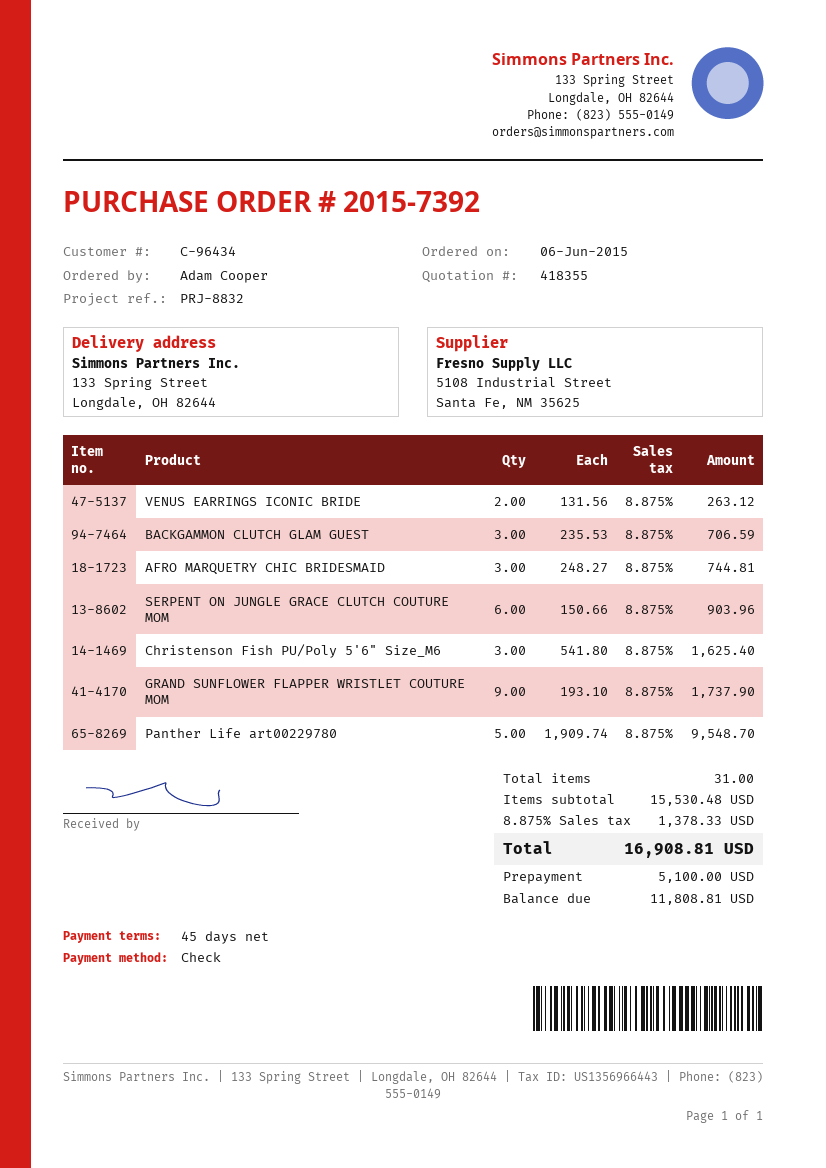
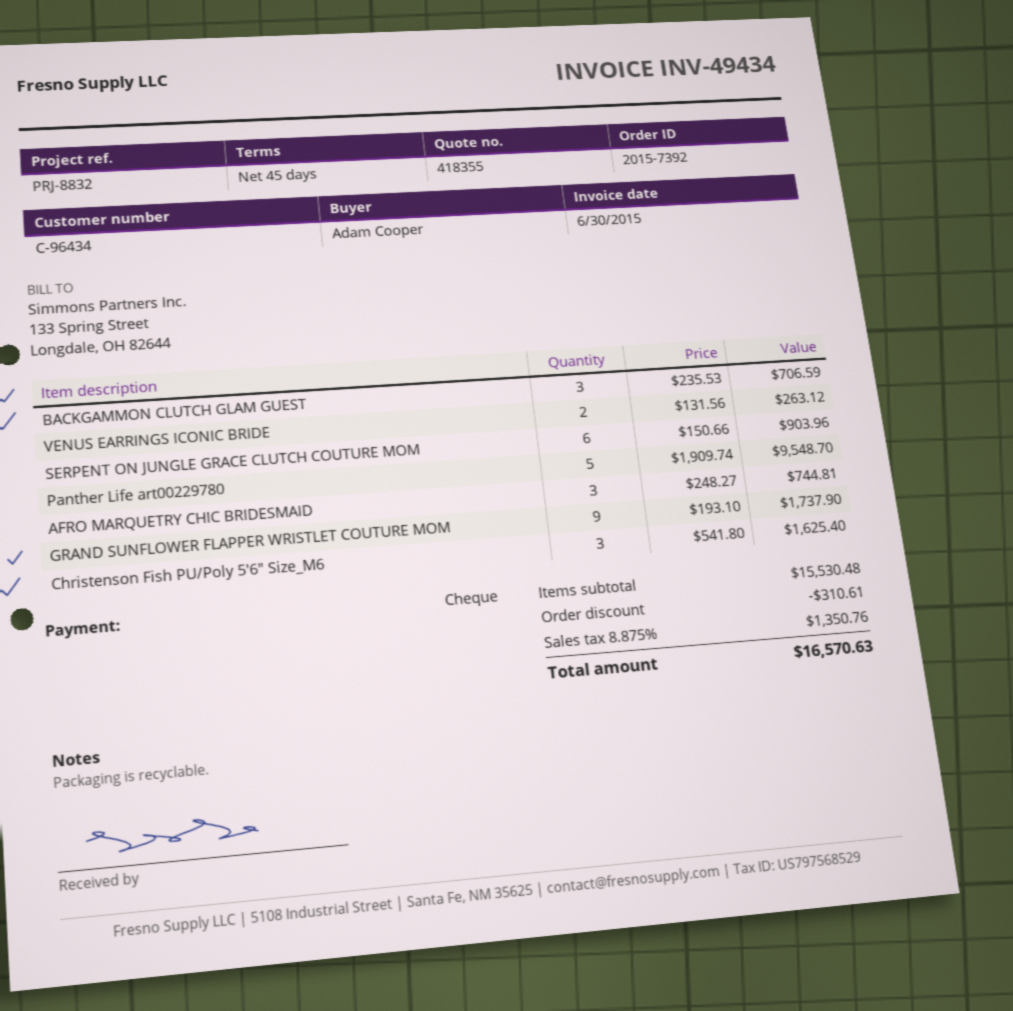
discount: none -> 310.61
tax: 8.875% = 1378.33 -> 8.875% = 1350.76
total: 16908.81 -> 16570.63

